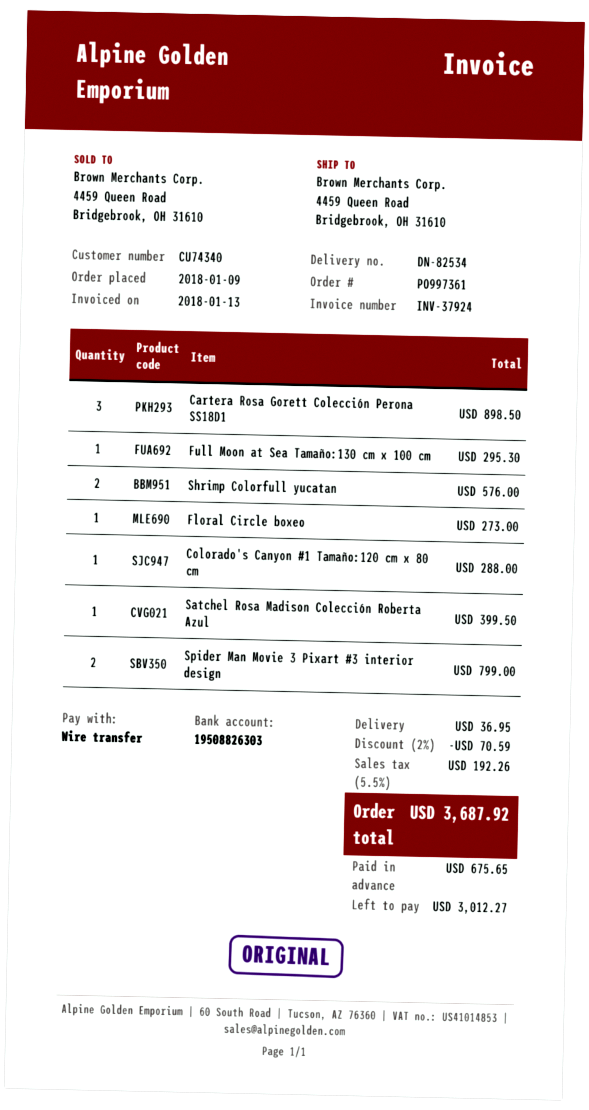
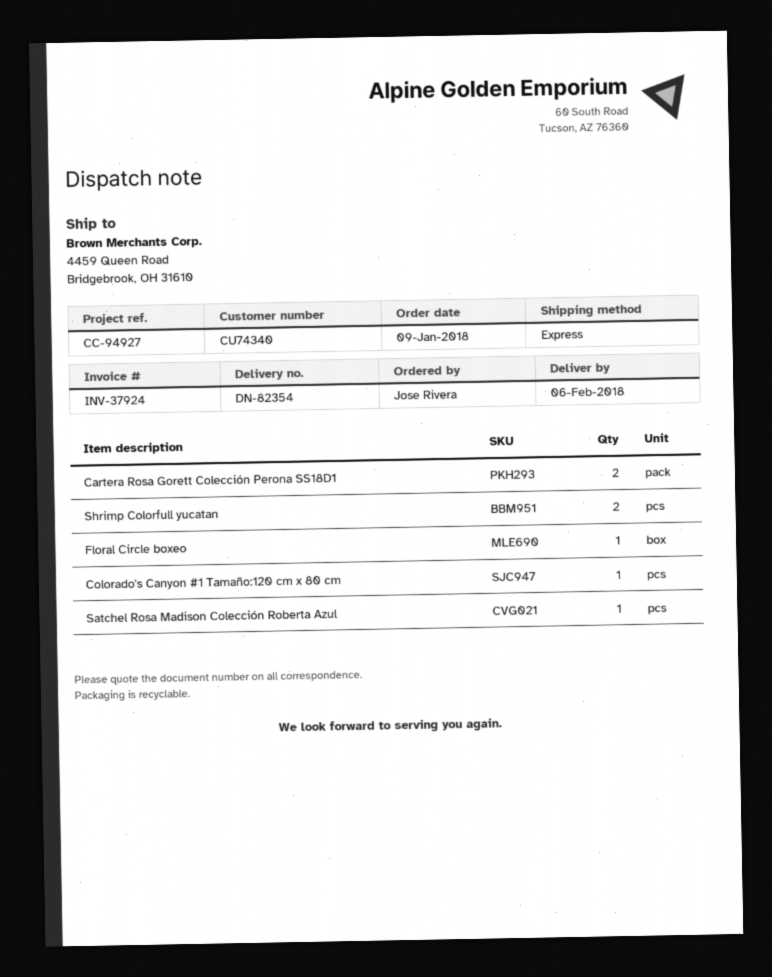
delivery note number: DN-82534 -> DN-82354
Cartera Rosa Gorett Colección Perona SS18D1: 3 -> 2
Full Moon at Sea Tamaño:130 cm x 100 cm: 1 -> none
Spider Man Movie 3 Pixart #3 interior design: 2 -> none

